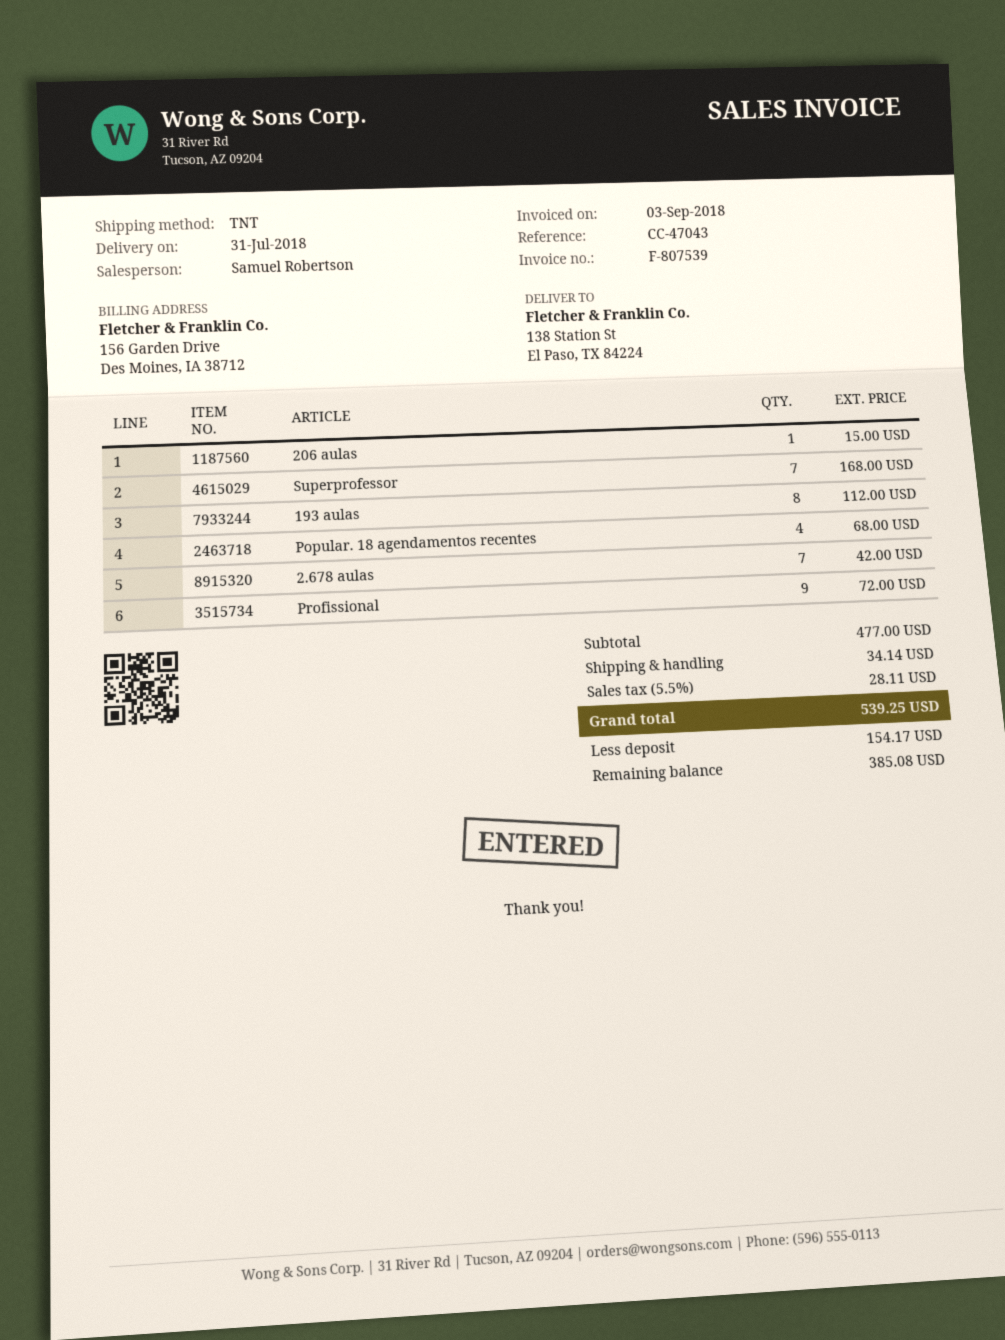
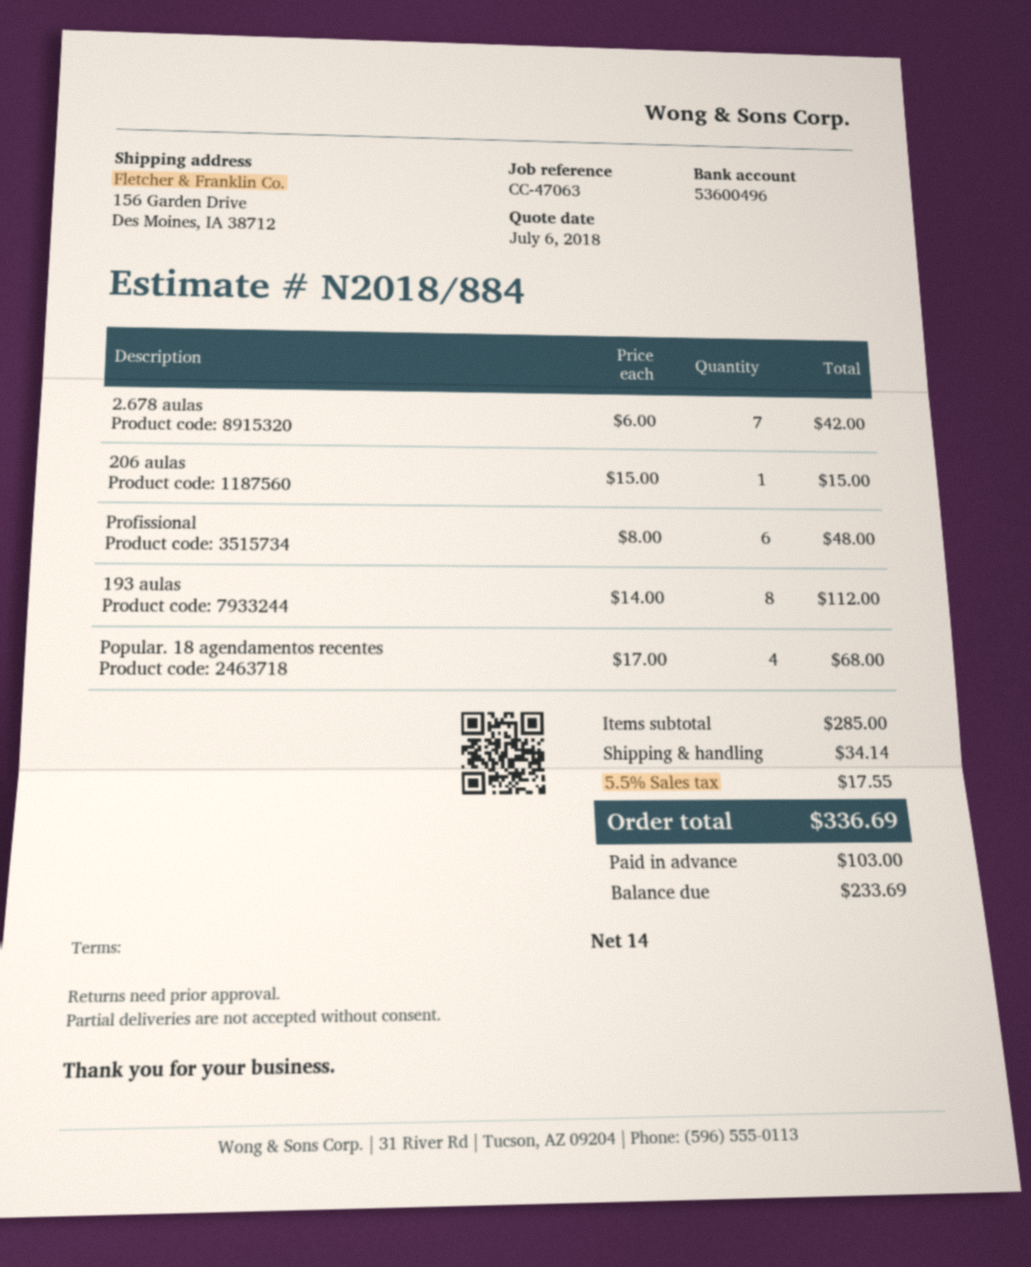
reference: CC-47043 -> CC-47063
ship to: 138 Station St, El Paso, TX 84224 -> 156 Garden Drive, Des Moines, IA 38712
Superprofessor: 7 for 168.00 -> none
Profissional: 9 for 72.00 -> 6 for 48.00
subtotal: 477.00 -> 285.00
tax: 5.5% = 28.11 -> 5.5% = 17.55
total: 539.25 -> 336.69
deposit: 154.17 -> 103.00
balance: 385.08 -> 233.69

